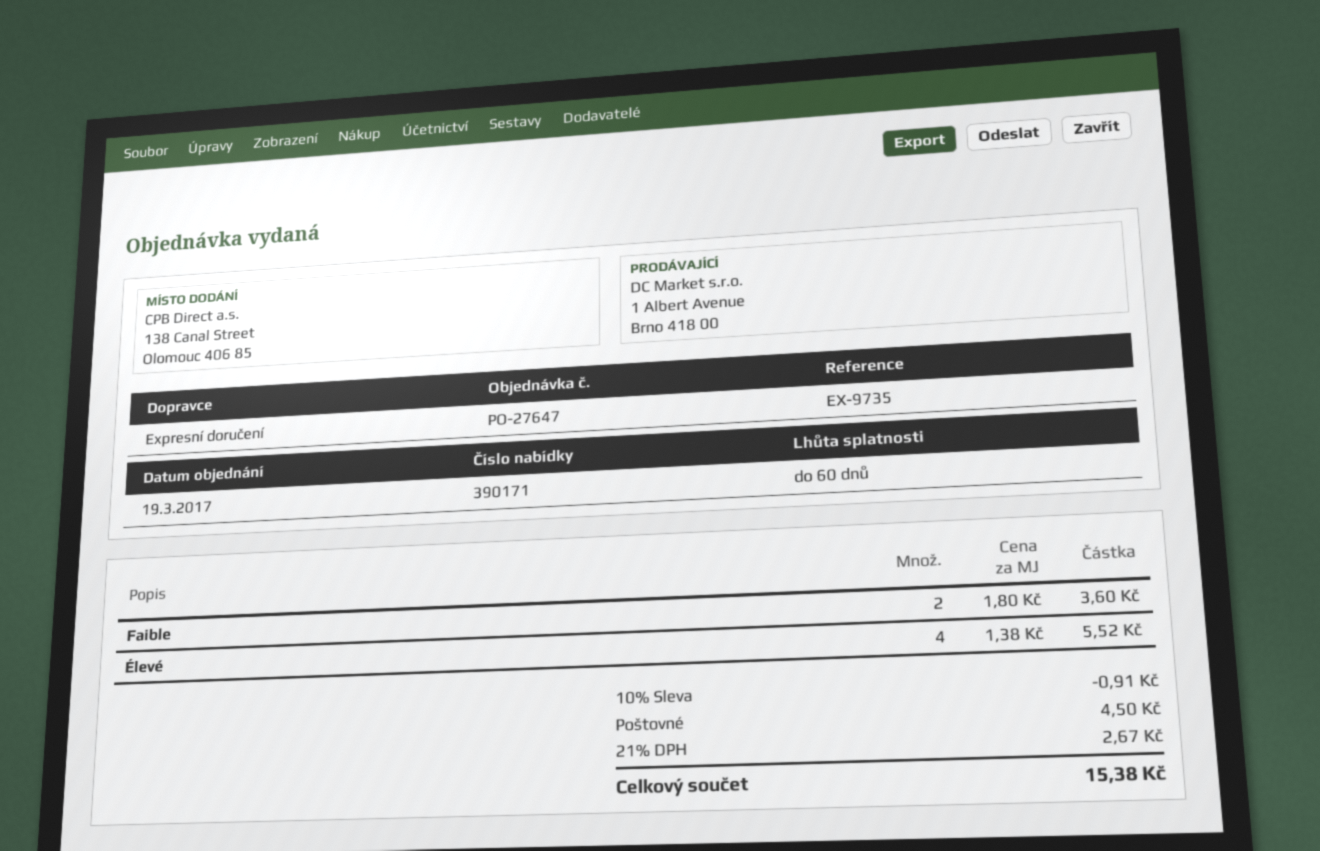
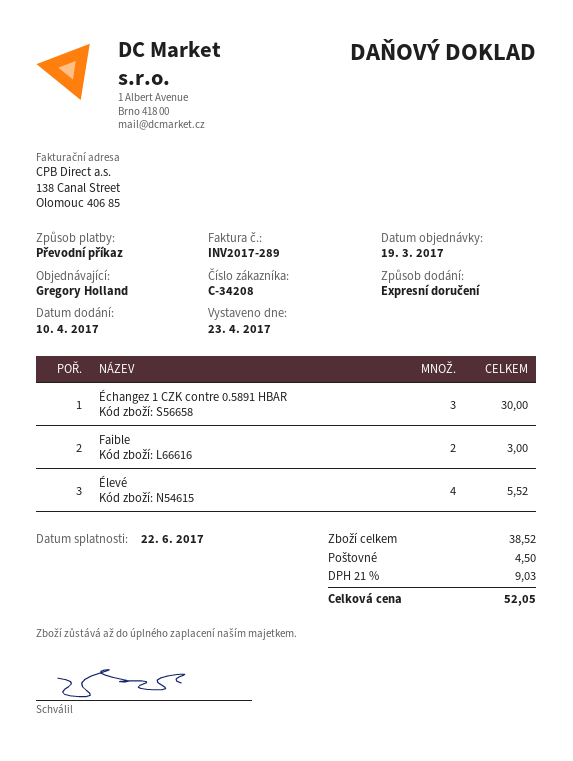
Faible: 2 for 3.60 -> 2 for 3.00
Échangez 1 CZK contre 0.5891 HBAR: none -> 3 for 30.00
discount: 10% = 0.91 -> none
tax: 21% = 2.67 -> 21% = 9.03
total: 15.38 -> 52.05

